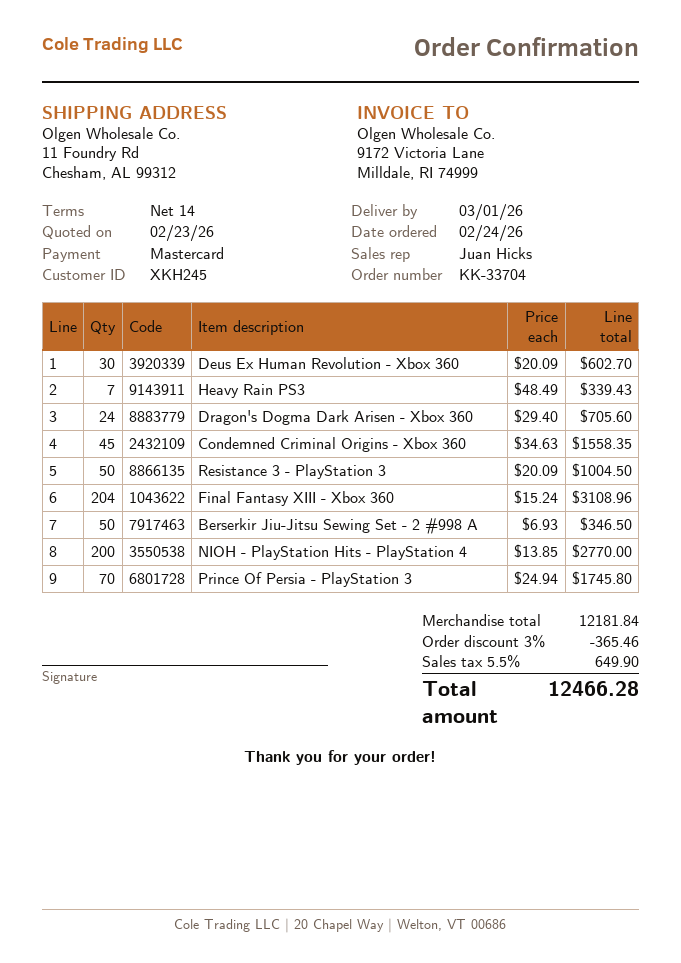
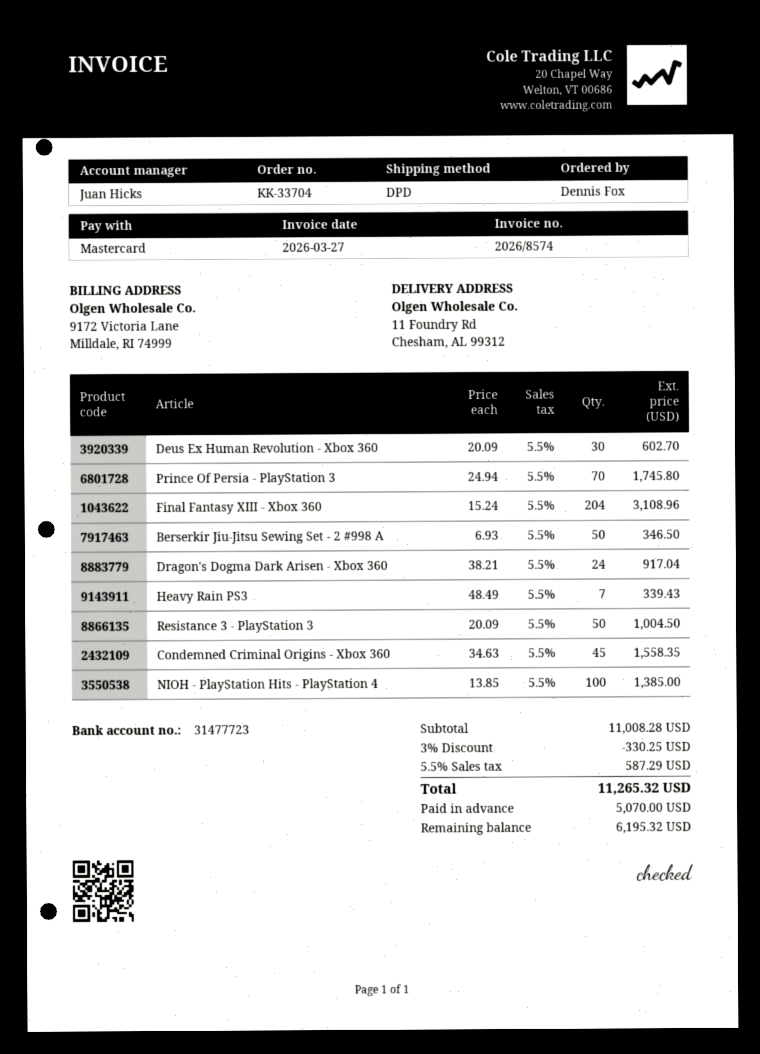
Dragon's Dogma Dark Arisen - Xbox 360: 24 x 29.40 = 705.60 -> 24 x 38.21 = 917.04
NIOH - PlayStation Hits - PlayStation 4: 200 x 13.85 = 2770.00 -> 100 x 13.85 = 1385.00
subtotal: 12181.84 -> 11008.28
discount: 3% = 365.46 -> 3% = 330.25
tax: 5.5% = 649.90 -> 5.5% = 587.29
total: 12466.28 -> 11265.32

